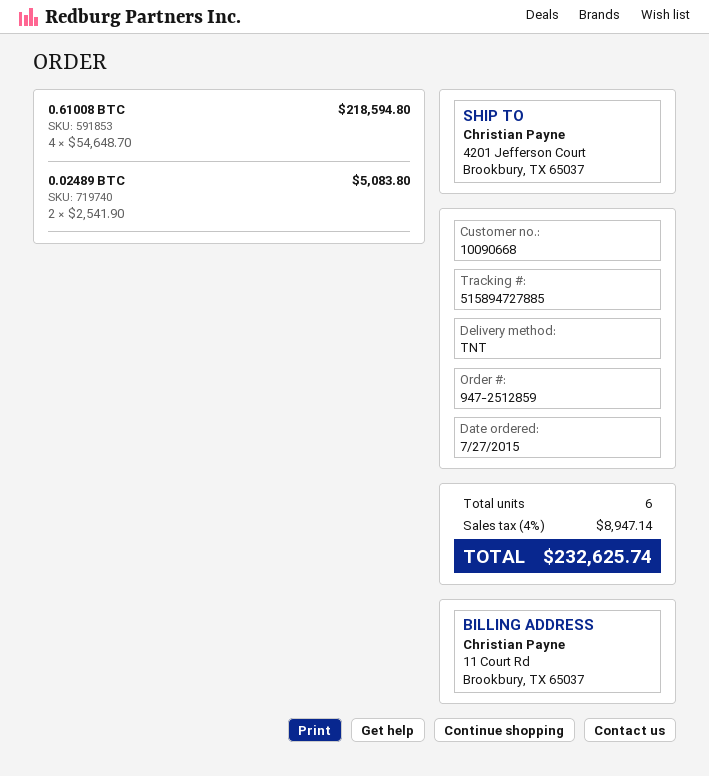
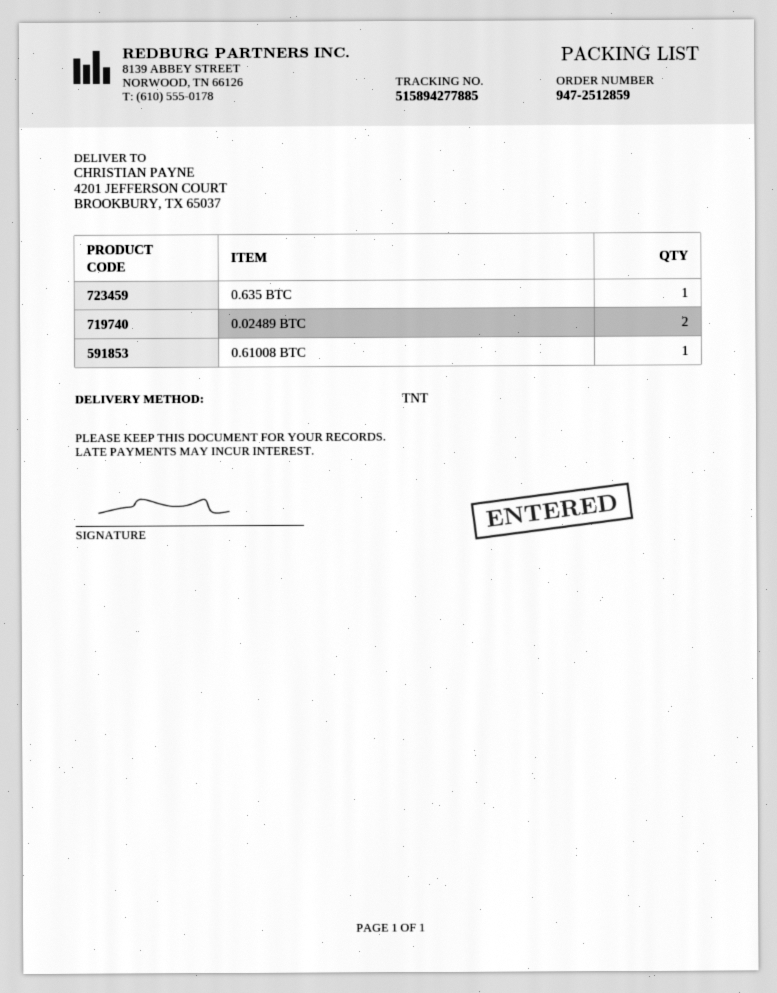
tracking number: 515894727885 -> 515894277885
0.61008 BTC: 4 -> 1
0.635 BTC: none -> 1

